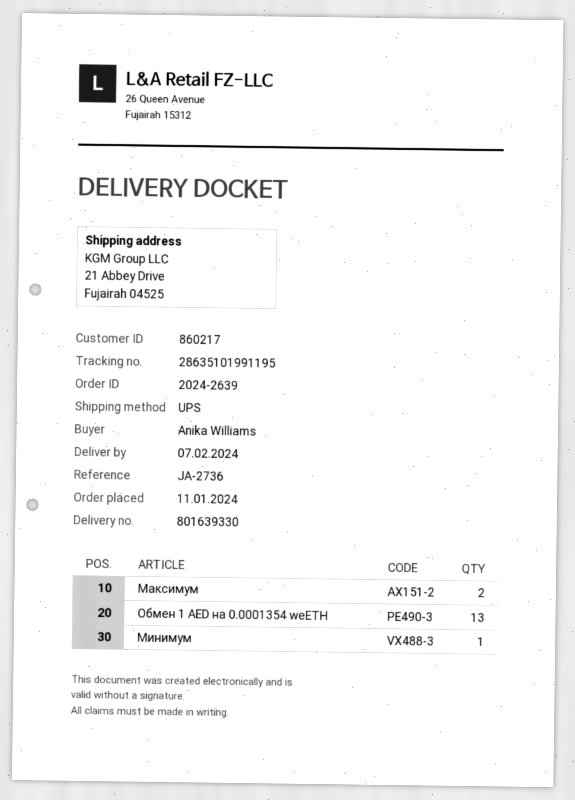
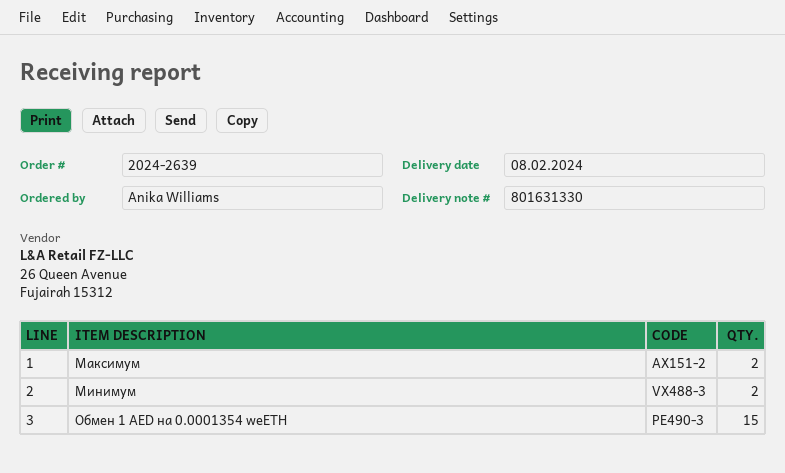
delivery note number: 801639330 -> 801631330
delivery date: 2024-02-07 -> 2024-02-08
Обмен 1 AED на 0.0001354 weETH: 13 -> 15
Минимум: 1 -> 2

